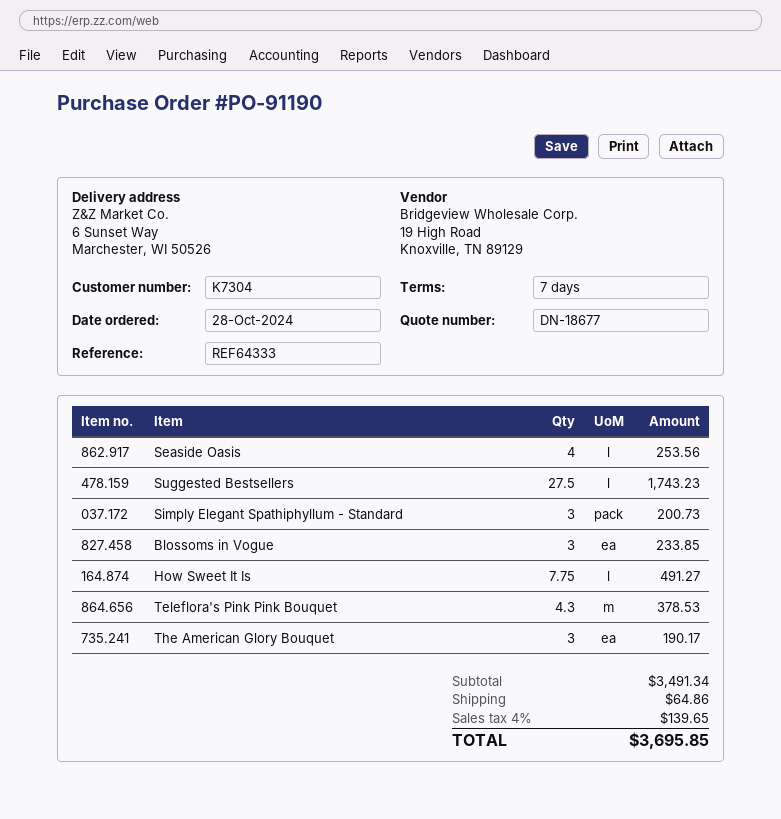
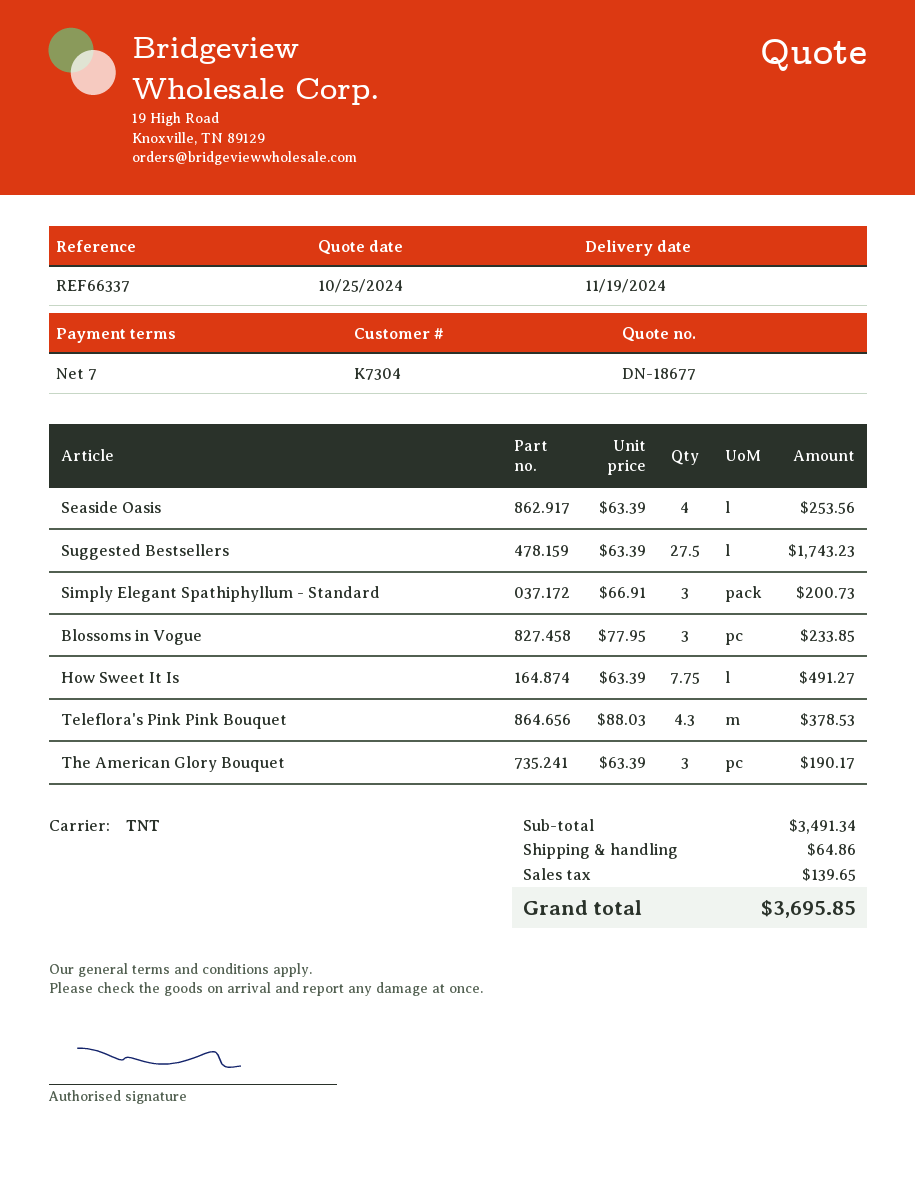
reference: REF64333 -> REF66337

